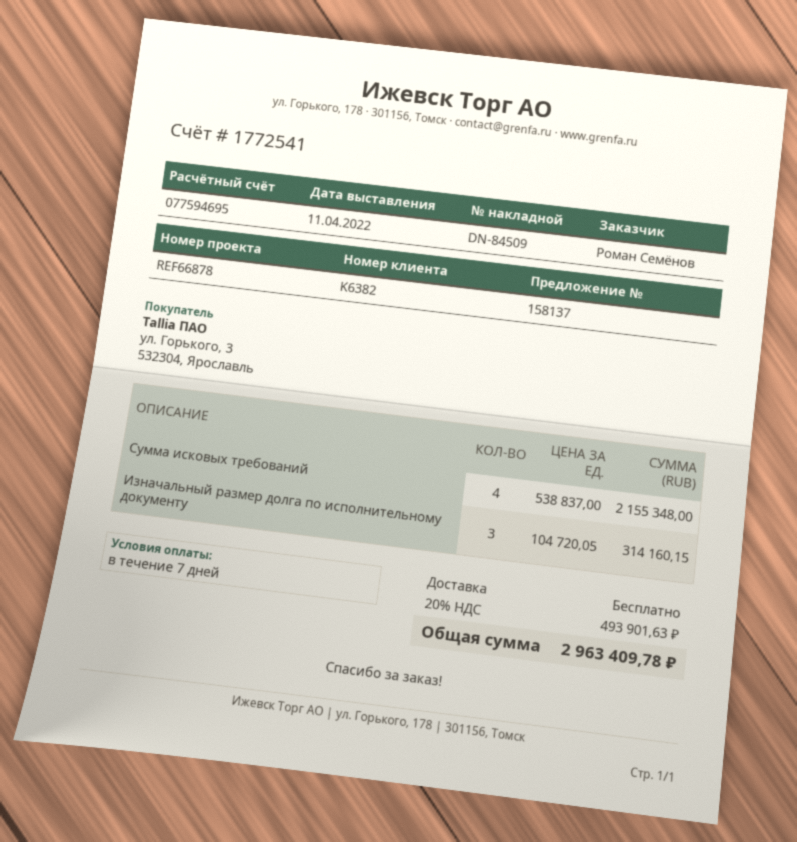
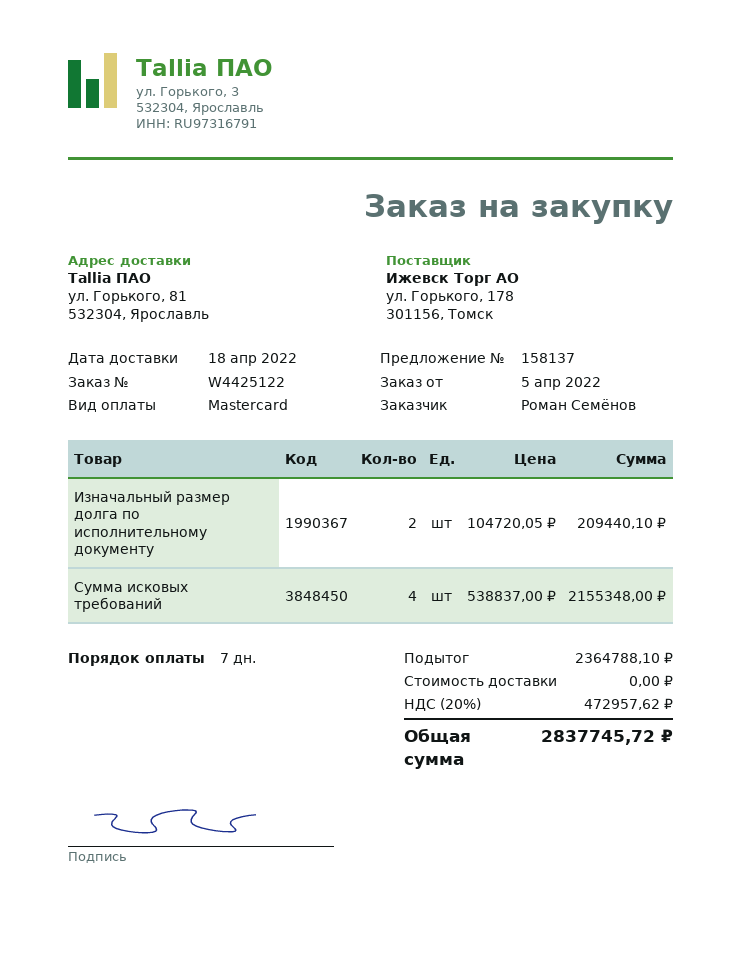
Изначальный размер долга по исполнительному документу: 3 x 104720.05 = 314160.15 -> 2 x 104720.05 = 209440.10
tax: 20% = 493901.63 -> 20% = 472957.62
total: 2963409.78 -> 2837745.72

